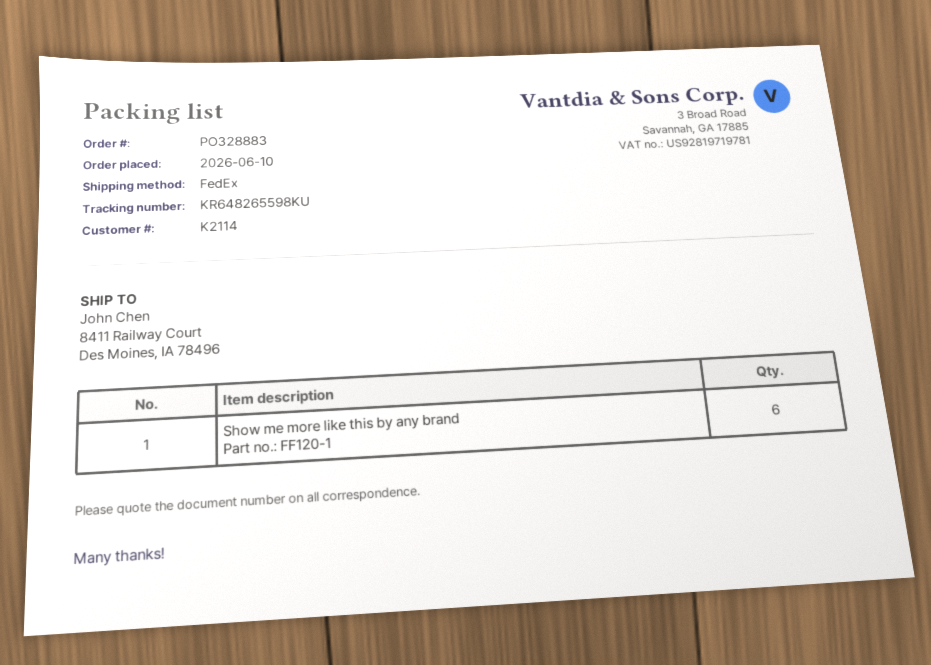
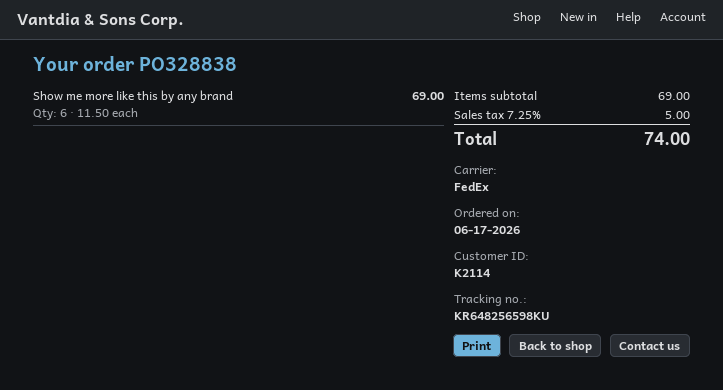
order number: PO328883 -> PO328838
order date: 2026-06-10 -> 2026-06-17
tracking number: KR648265598KU -> KR648256598KU

